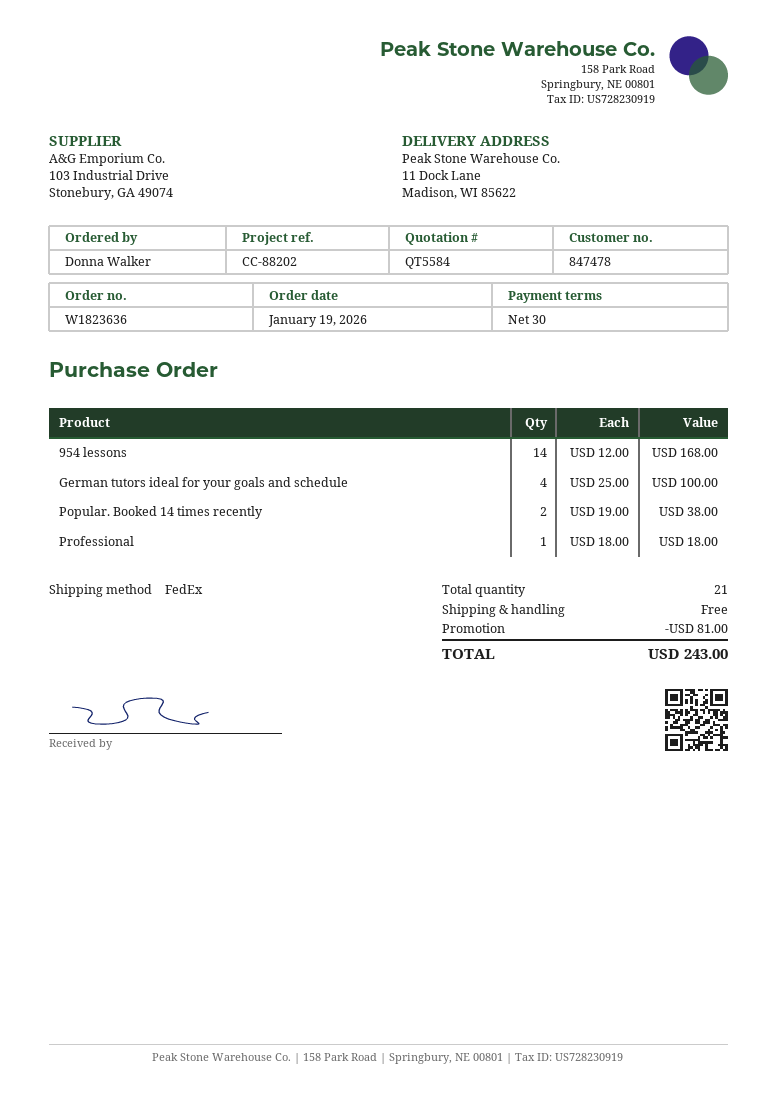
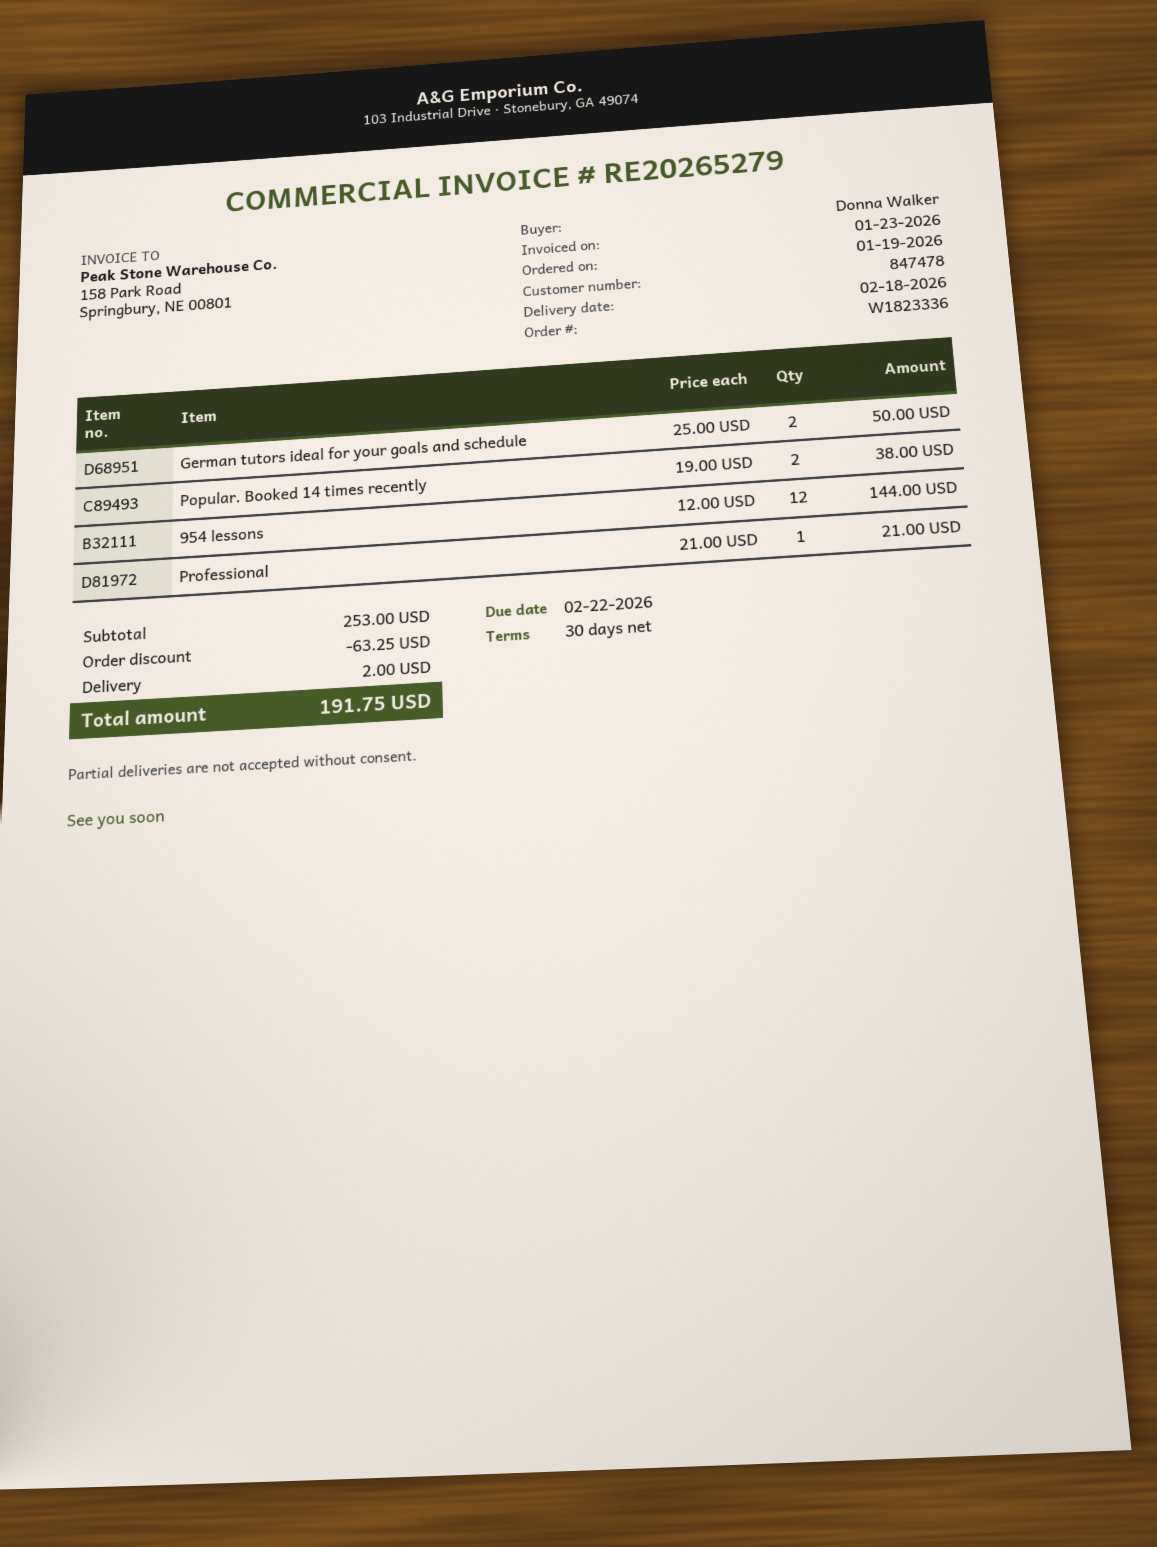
order number: W1823636 -> W1823336
954 lessons: 14 x 12.00 = 168.00 -> 12 x 12.00 = 144.00
German tutors ideal for your goals and schedule: 4 x 25.00 = 100.00 -> 2 x 25.00 = 50.00
Professional: 1 x 18.00 = 18.00 -> 1 x 21.00 = 21.00
discount: 81.00 -> 63.25
shipping: 0.00 -> 2.00
total: 243.00 -> 191.75

